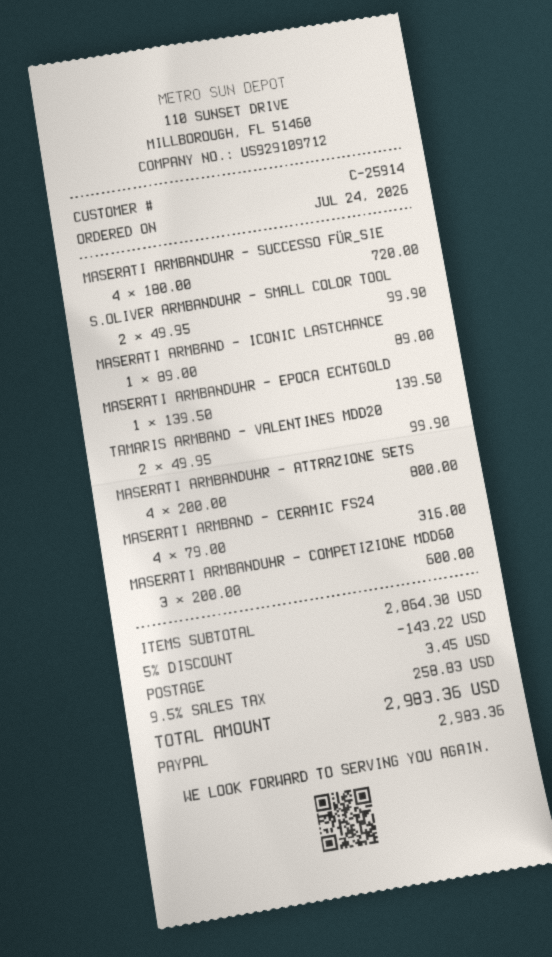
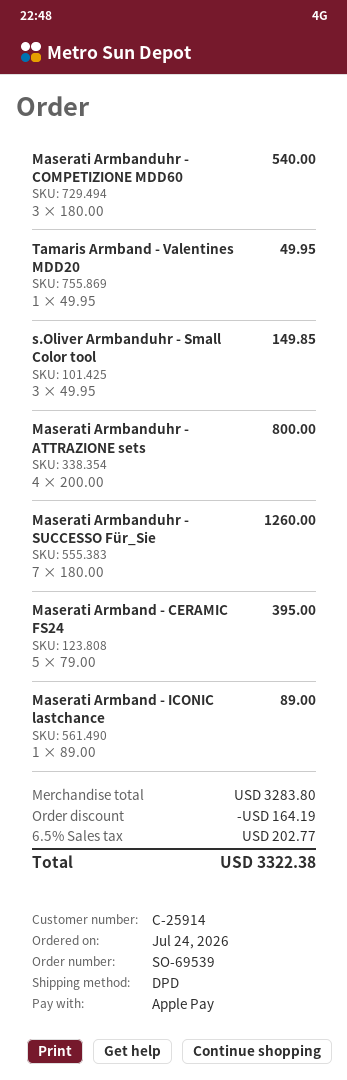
payment method: PayPal -> Apple Pay
MASERATI ARMBANDUHR - SUCCESSO FÜR_SIE: 4 x 180.00 = 720.00 -> 7 x 180.00 = 1260.00
S.OLIVER ARMBANDUHR - SMALL COLOR TOOL: 2 x 49.95 = 99.90 -> 3 x 49.95 = 149.85
MASERATI ARMBANDUHR - EPOCA ECHTGOLD: 1 x 139.50 = 139.50 -> none
TAMARIS ARMBAND - VALENTINES MDD20: 2 x 49.95 = 99.90 -> 1 x 49.95 = 49.95
MASERATI ARMBAND - CERAMIC FS24: 4 x 79.00 = 316.00 -> 5 x 79.00 = 395.00
MASERATI ARMBANDUHR - COMPETIZIONE MDD60: 3 x 200.00 = 600.00 -> 3 x 180.00 = 540.00
subtotal: 2864.30 -> 3283.80
discount: 143.22 -> 164.19
shipping: 3.45 -> none
tax: 9.5% = 258.83 -> 6.5% = 202.77
total: 2983.36 -> 3322.38

